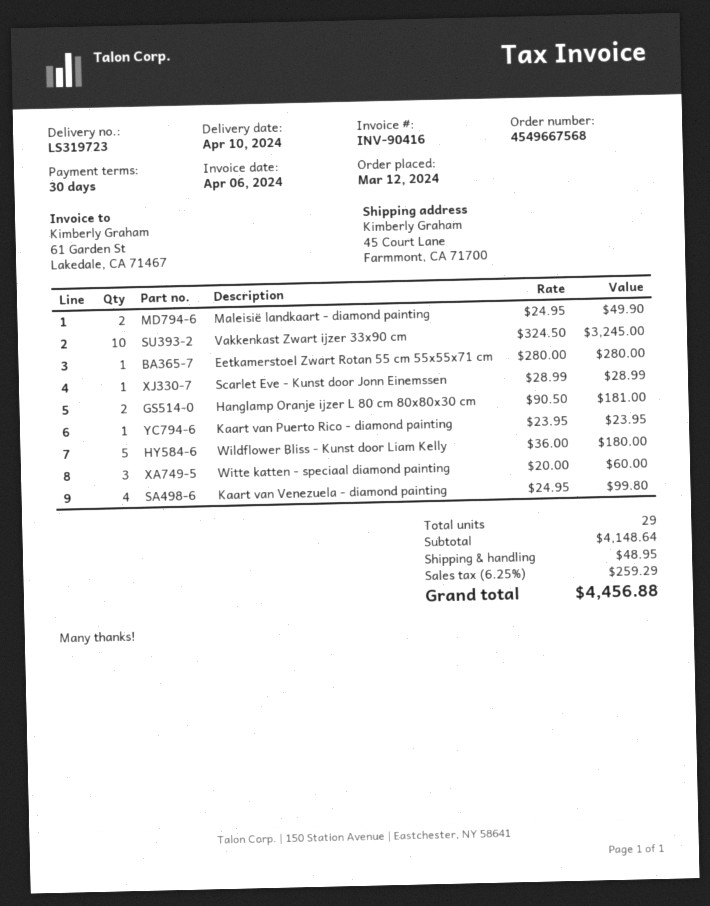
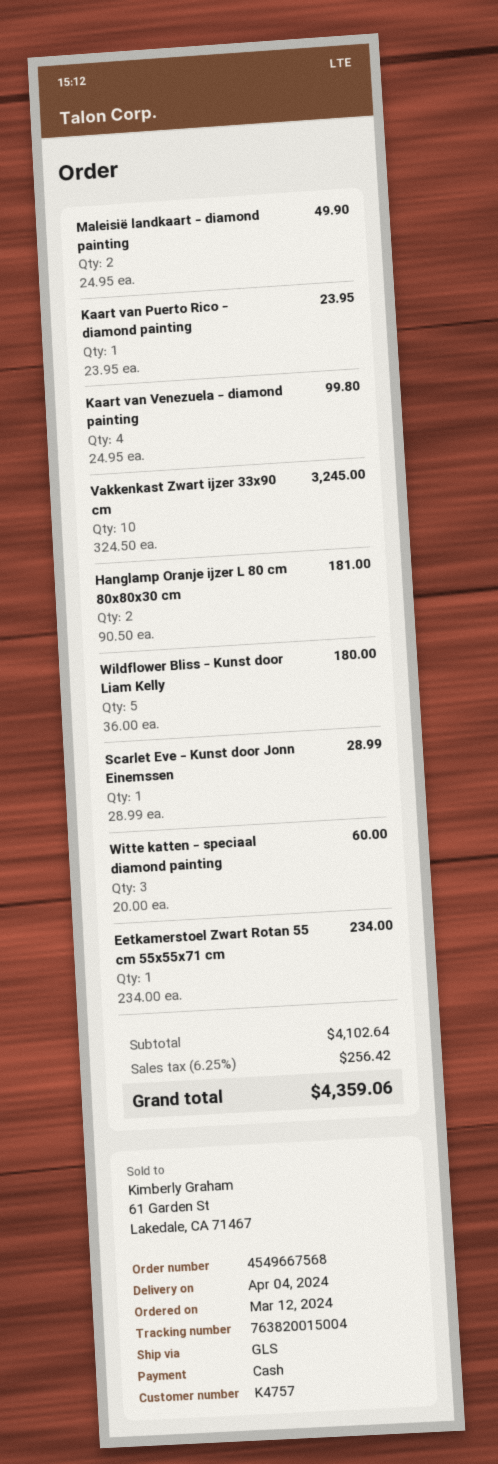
delivery date: 2024-04-10 -> 2024-04-04
Eetkamerstoel Zwart Rotan 55 cm 55x55x71 cm: 1 x 280.00 = 280.00 -> 1 x 234.00 = 234.00
subtotal: 4148.64 -> 4102.64
shipping: 48.95 -> none
tax: 6.25% = 259.29 -> 6.25% = 256.42
total: 4456.88 -> 4359.06

